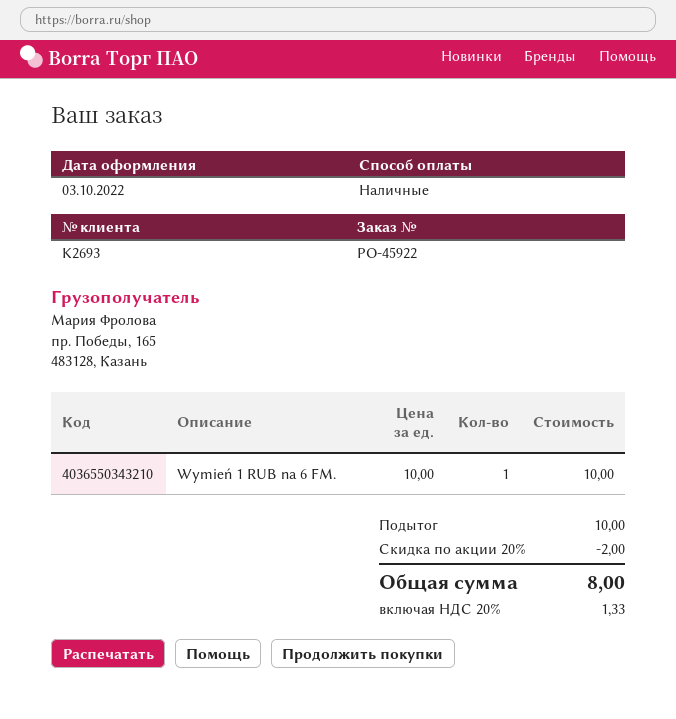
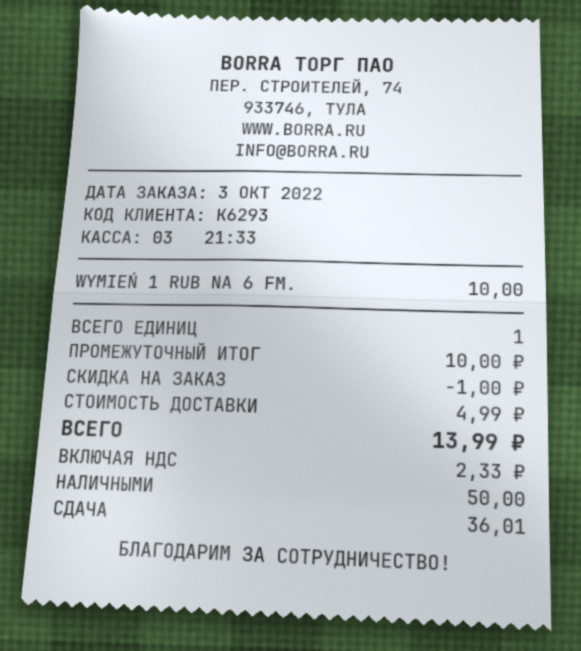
customer number: K2693 -> K6293
discount: 2.00 -> 1.00
shipping: none -> 4.99
tax: 1.33 -> 2.33
total: 8.00 -> 13.99

